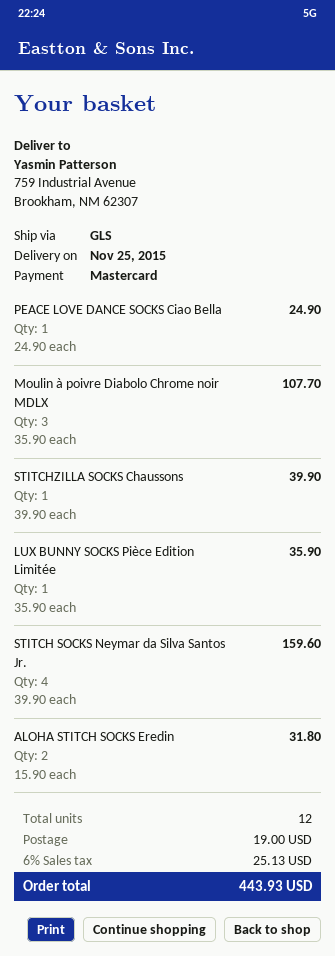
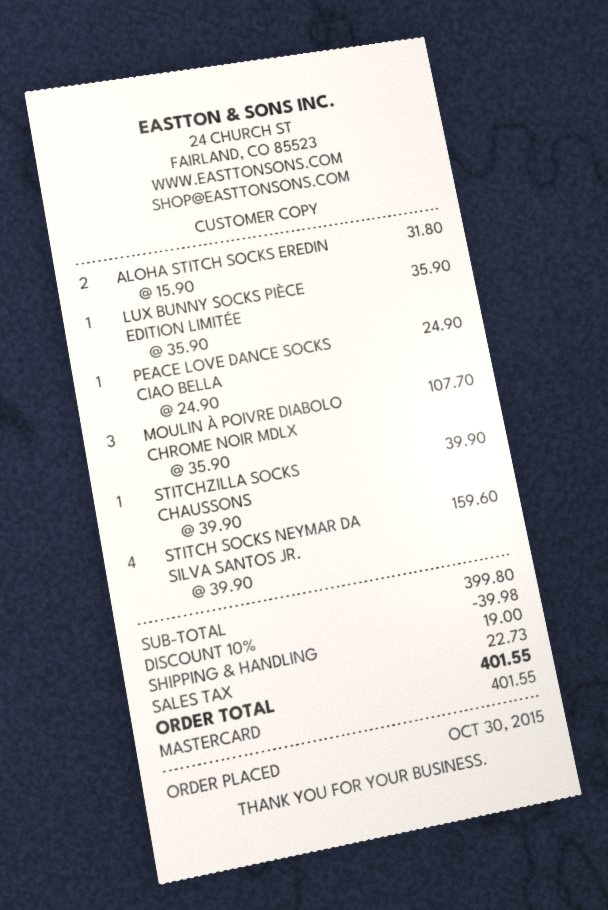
discount: none -> 10% = 39.98
tax: 25.13 -> 22.73
total: 443.93 -> 401.55

